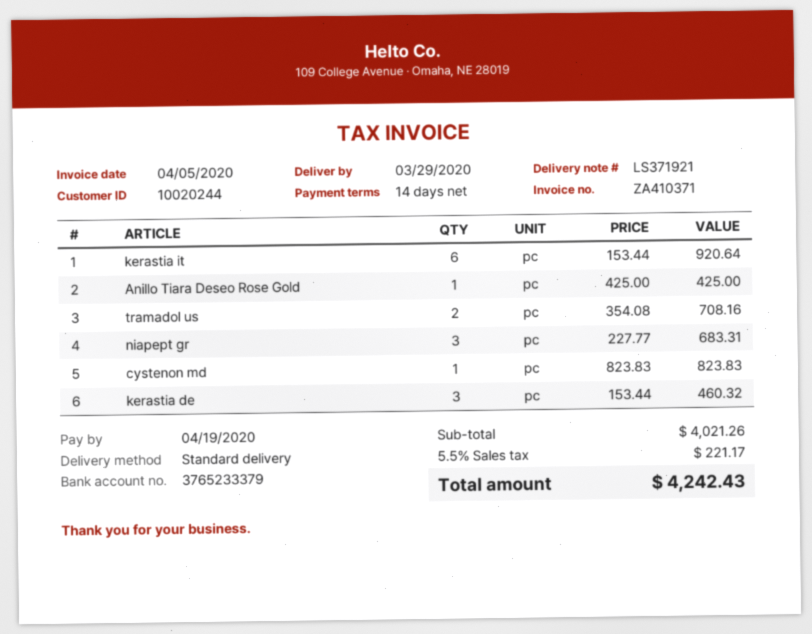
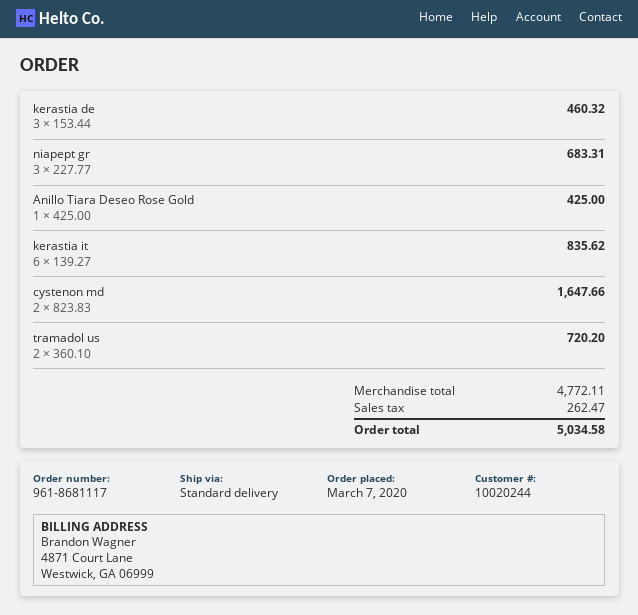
kerastia it: 6 x 153.44 = 920.64 -> 6 x 139.27 = 835.62
tramadol us: 2 x 354.08 = 708.16 -> 2 x 360.10 = 720.20
cystenon md: 1 x 823.83 = 823.83 -> 2 x 823.83 = 1647.66
subtotal: 4021.26 -> 4772.11
tax: 221.17 -> 262.47
total: 4242.43 -> 5034.58

